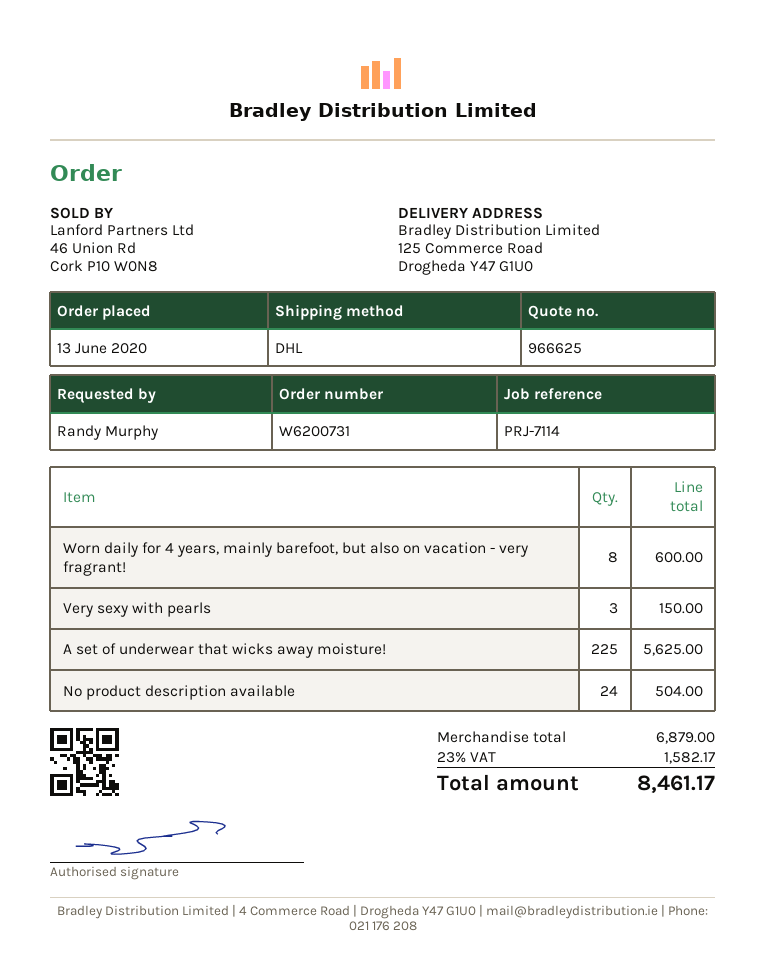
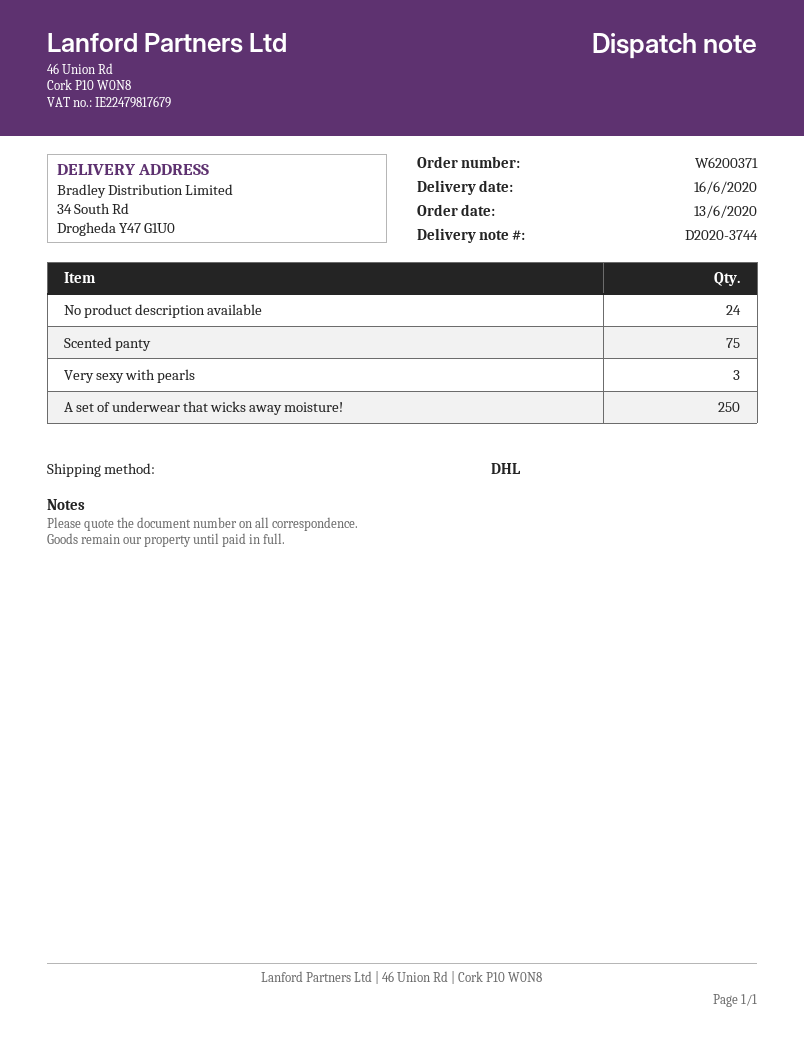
order number: W6200731 -> W6200371
ship to: 125 Commerce Road, Drogheda Y47 G1U0 -> 34 South Rd, Drogheda Y47 G1U0
Worn daily for 4 years, mainly barefoot, but also on vacation - very fragrant!: 8 -> none
A set of underwear that wicks away moisture!: 225 -> 250
Scented panty: none -> 75

